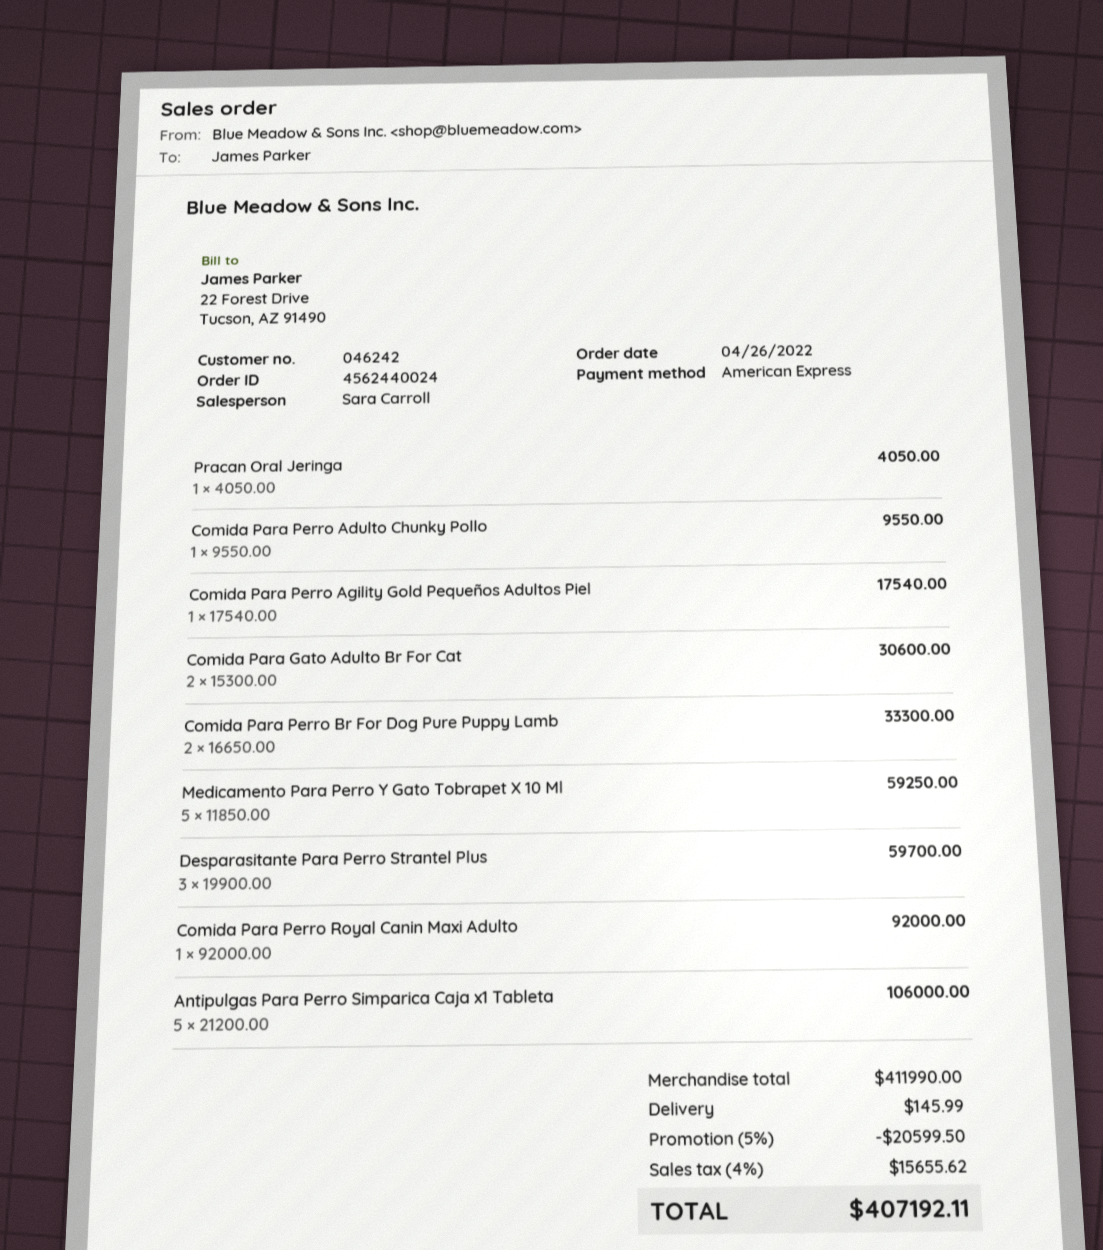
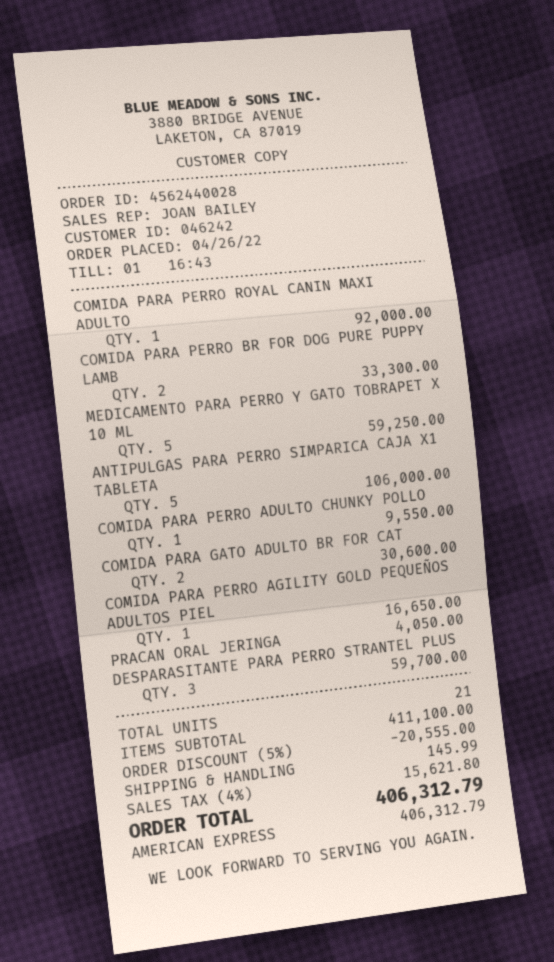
order number: 4562440024 -> 4562440028
sales rep: Sara Carroll -> JOAN BAILEY
Comida Para Perro Agility Gold Pequeños Adultos Piel: 1 for 17540.00 -> 1 for 16650.00
subtotal: 411990.00 -> 411100.00
discount: 5% = 20599.50 -> 5% = 20555.00
tax: 4% = 15655.62 -> 4% = 15621.80
total: 407192.11 -> 406312.79

